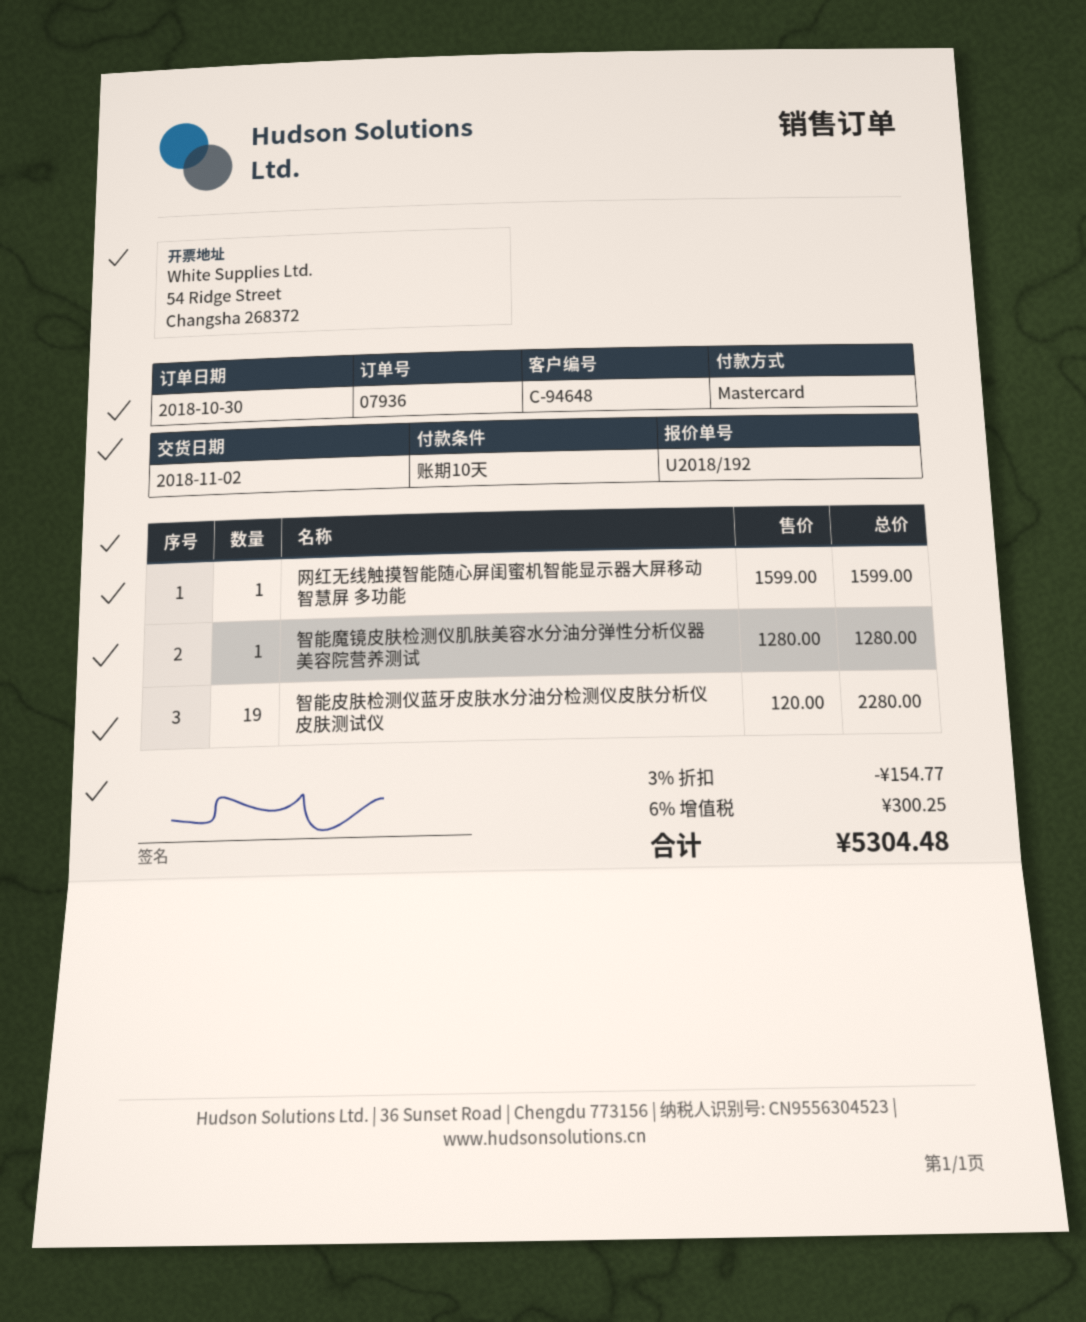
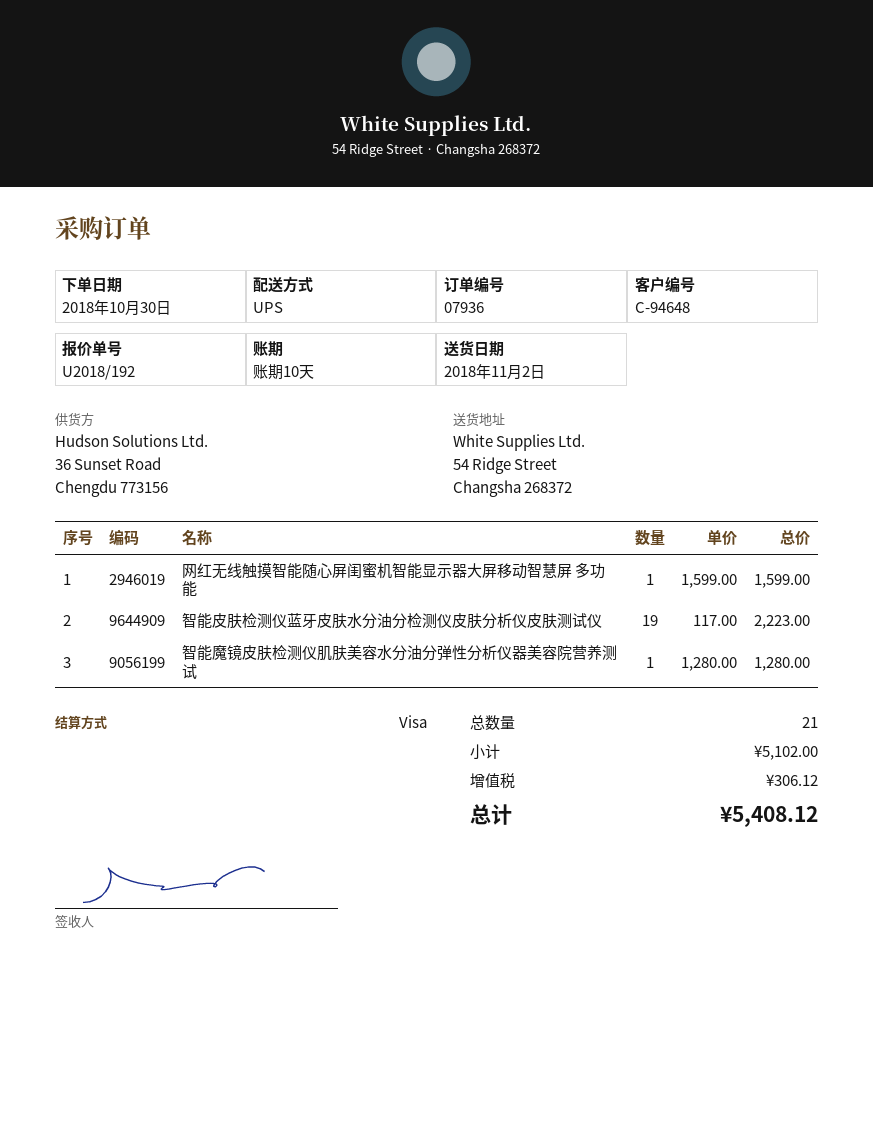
payment method: Mastercard -> Visa
智能皮肤检测仪蓝牙皮肤水分油分检测仪皮肤分析仪皮肤测试仪: 19 x 120.00 = 2280.00 -> 19 x 117.00 = 2223.00
discount: 3% = 154.77 -> none
tax: 300.25 -> 306.12
total: 5304.48 -> 5408.12

